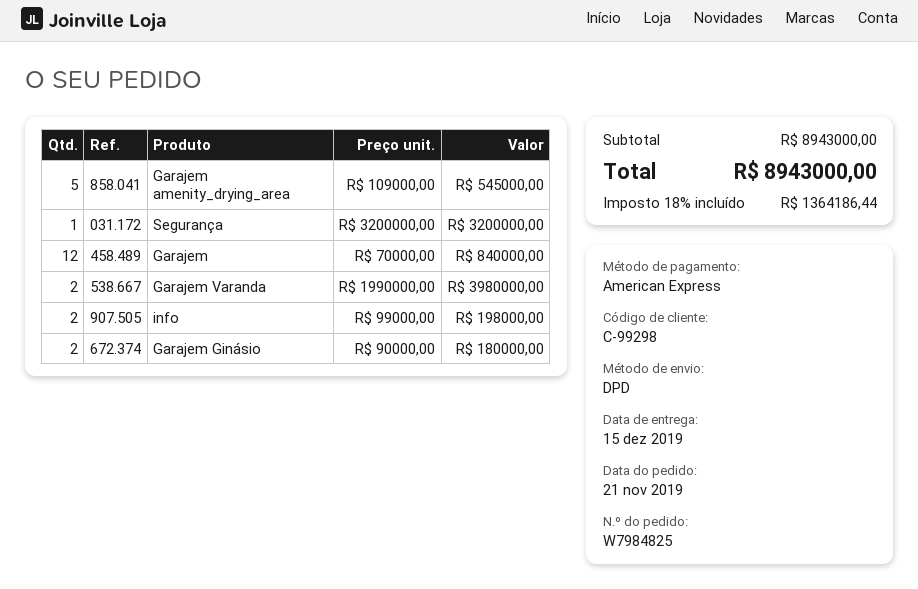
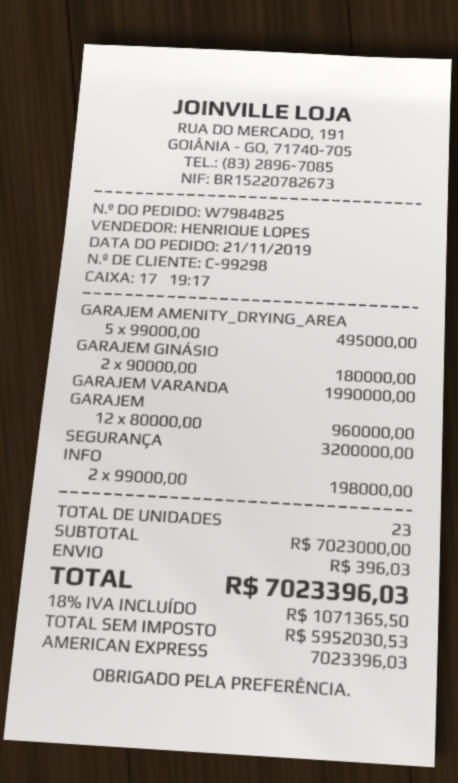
Garajem amenity_drying_area: 5 x 109000.00 = 545000.00 -> 5 x 99000.00 = 495000.00
Garajem: 12 x 70000.00 = 840000.00 -> 12 x 80000.00 = 960000.00
Garajem Varanda: 2 x 1990000.00 = 3980000.00 -> 1 x 1990000.00 = 1990000.00
subtotal: 8943000.00 -> 7023000.00
shipping: none -> 396.03
tax: 18% = 1364186.44 -> 18% = 1071365.50
total: 8943000.00 -> 7023396.03

